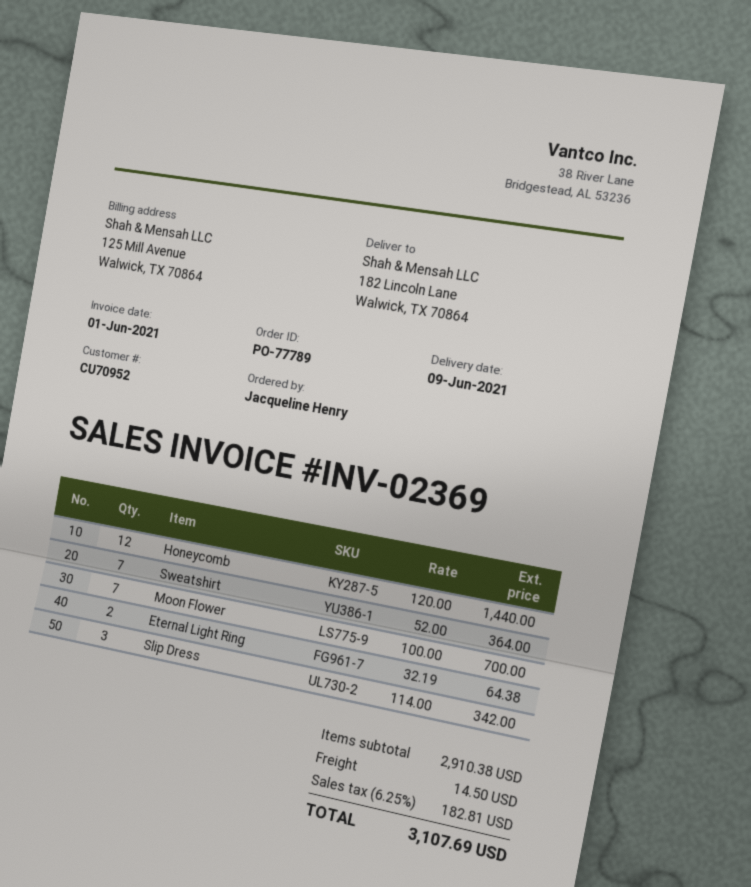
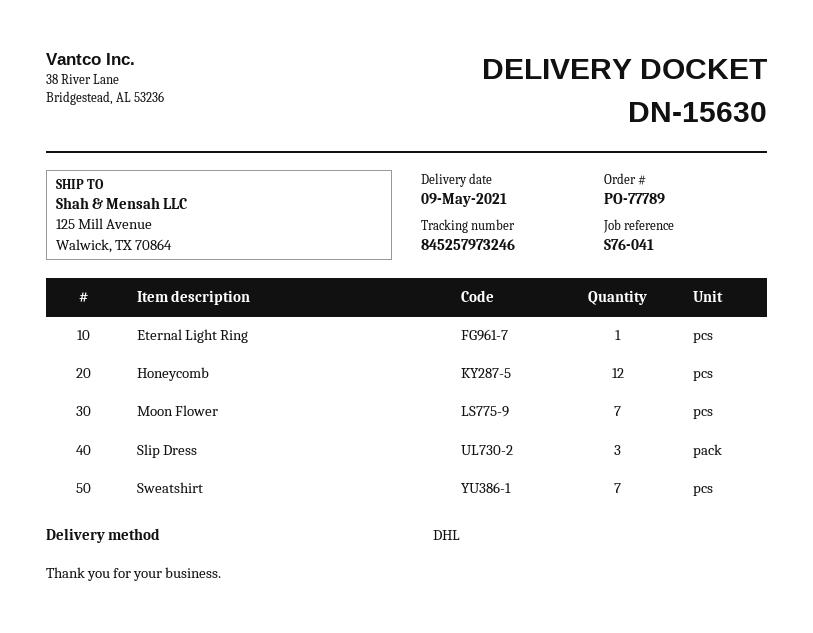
delivery date: 2021-06-09 -> 2021-05-09
ship to: 182 Lincoln Lane, Walwick, TX 70864 -> 125 Mill Avenue, Walwick, TX 70864
Eternal Light Ring: 2 -> 1

